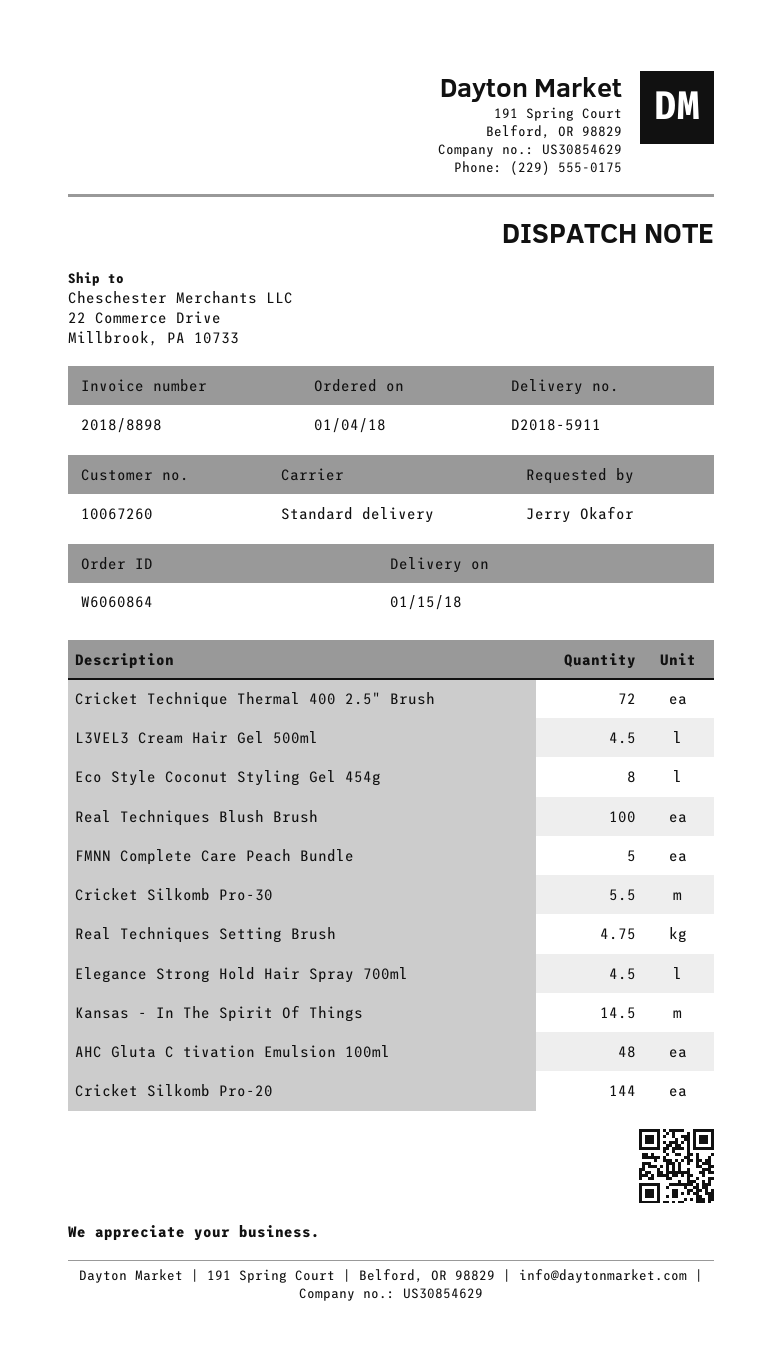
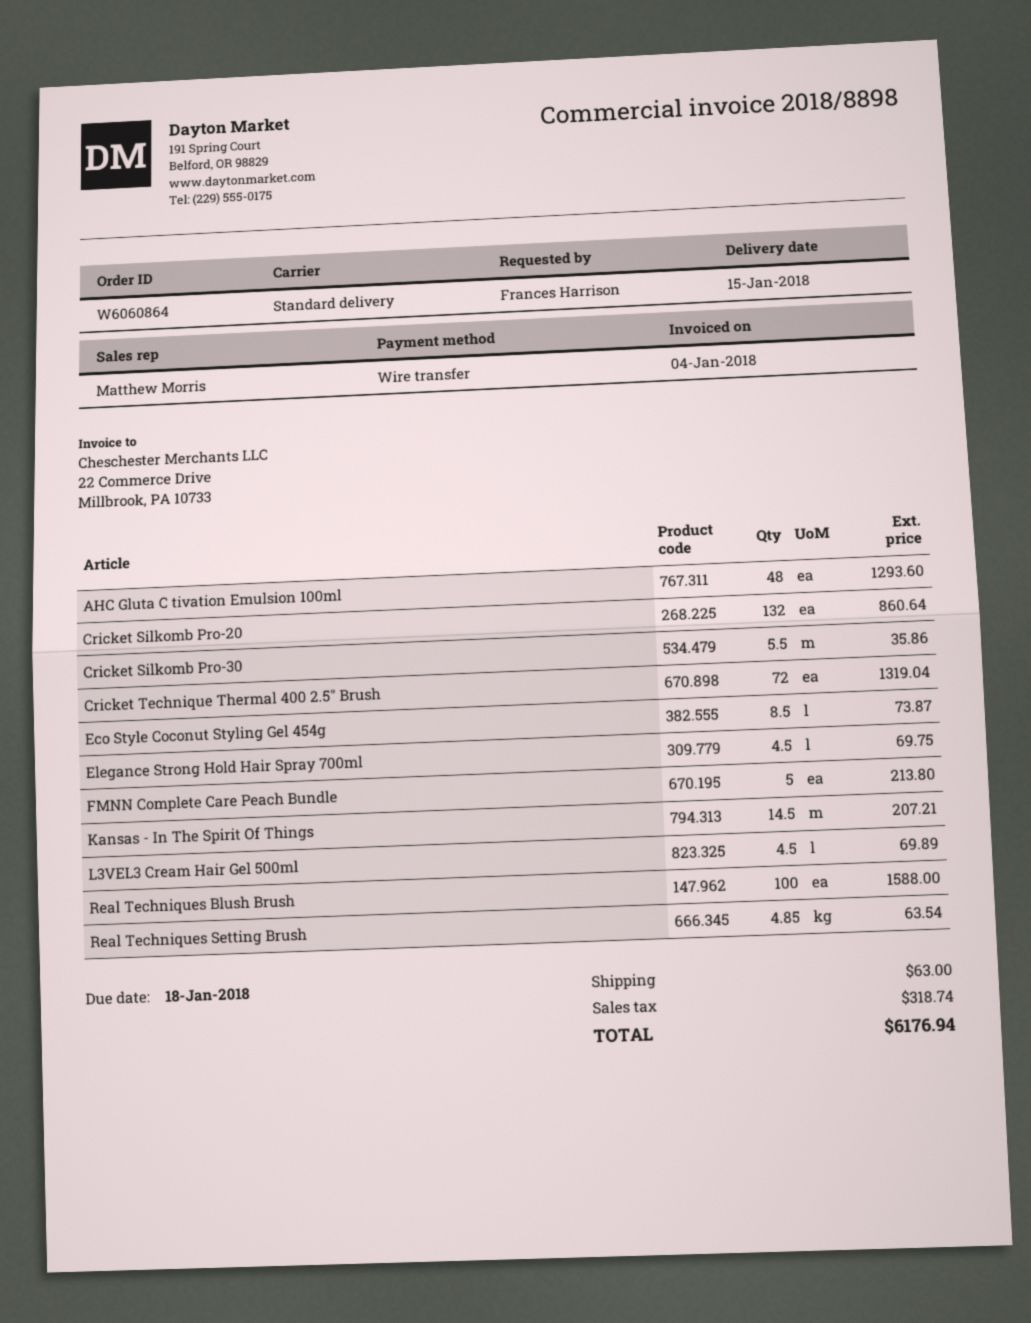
ordered by: Jerry Okafor -> Frances Harrison
Eco Style Coconut Styling Gel 454g: 8 -> 8.5
Real Techniques Setting Brush: 4.75 -> 4.85
Cricket Silkomb Pro-20: 144 -> 132

